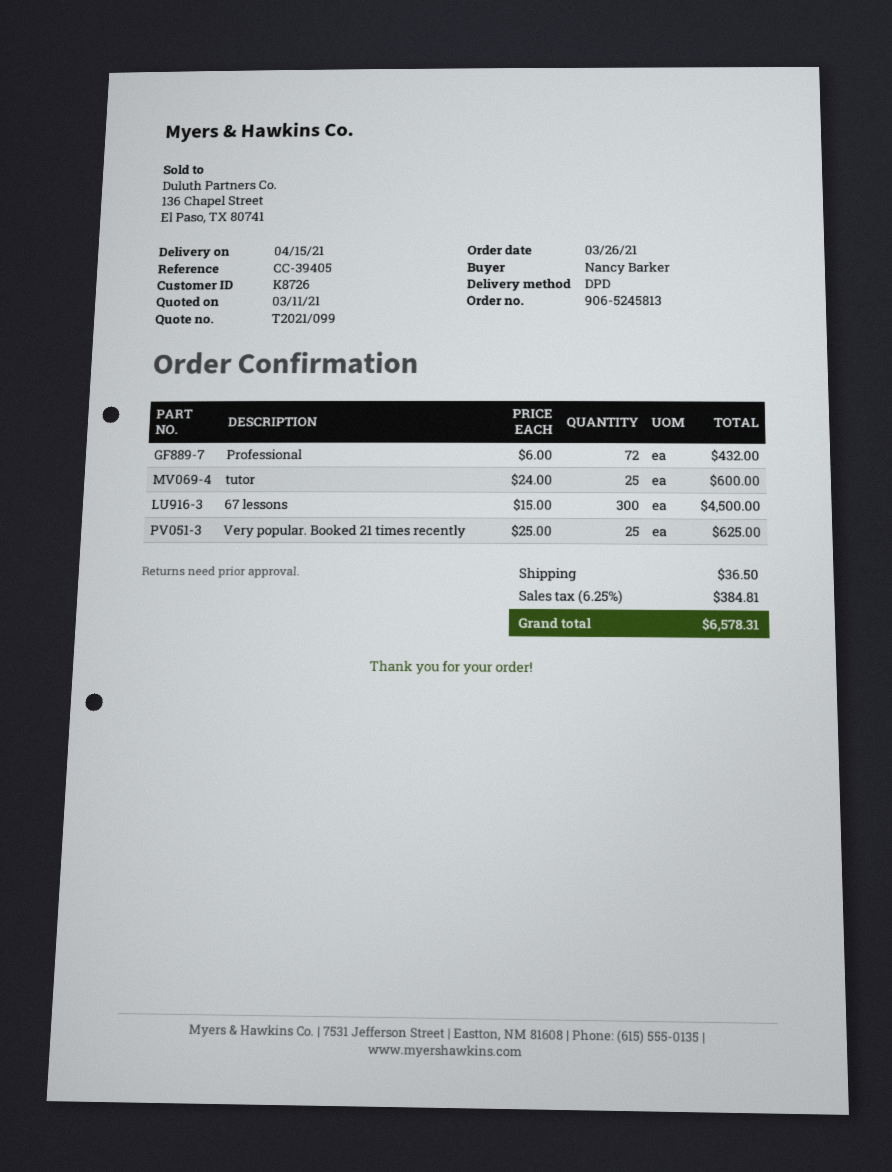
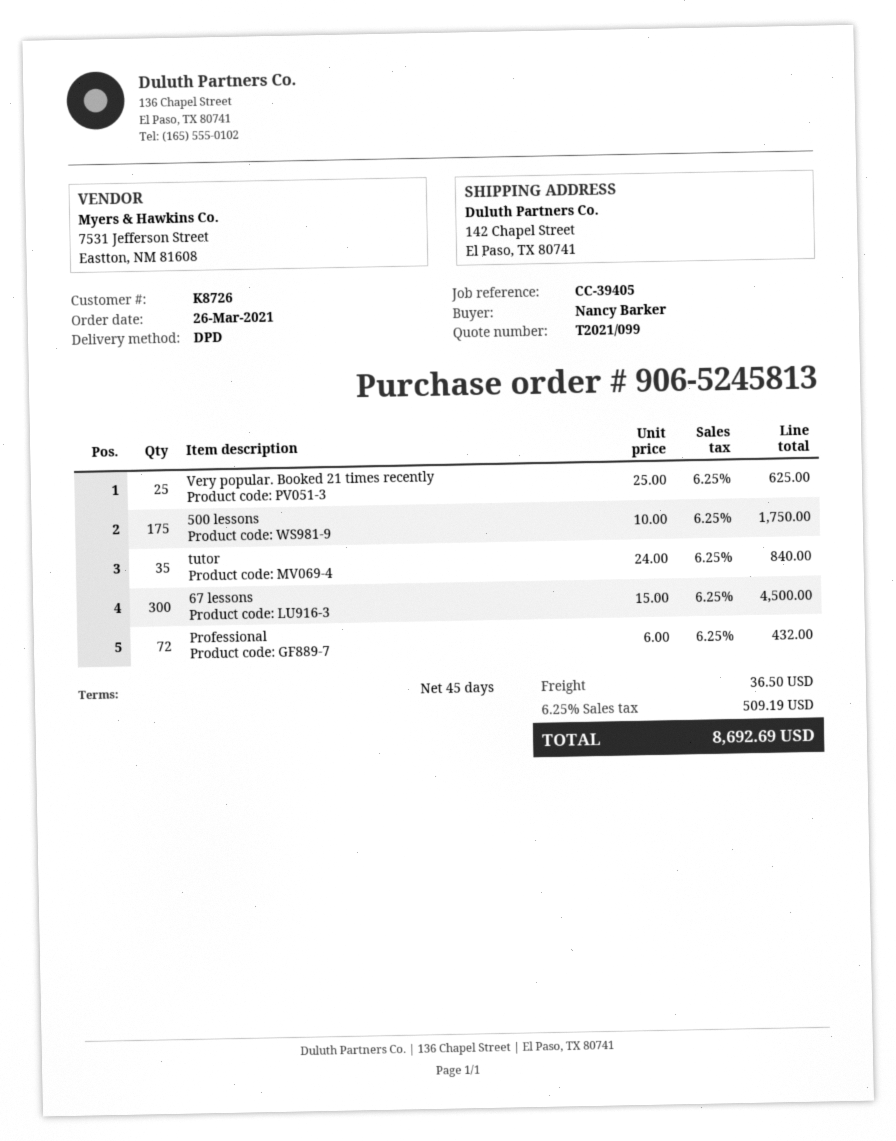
tutor: 25 x 24.00 = 600.00 -> 35 x 24.00 = 840.00
500 lessons: none -> 175 x 10.00 = 1750.00
tax: 6.25% = 384.81 -> 6.25% = 509.19
total: 6578.31 -> 8692.69

